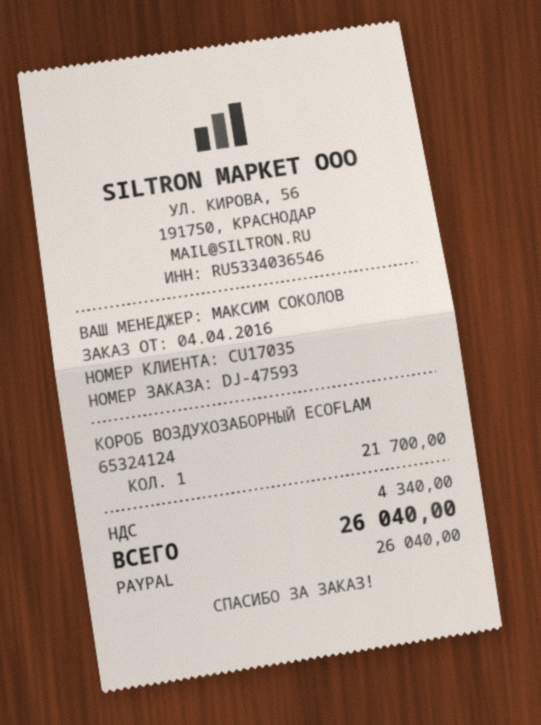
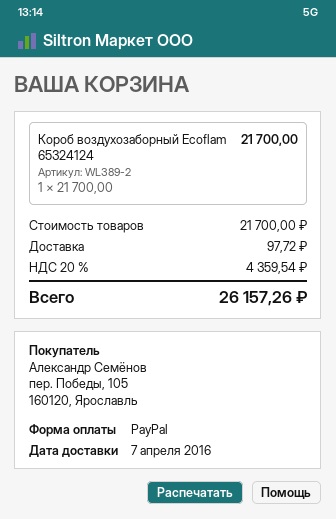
shipping: none -> 97.72
tax: 4340.00 -> 4359.54
total: 26040.00 -> 26157.26

